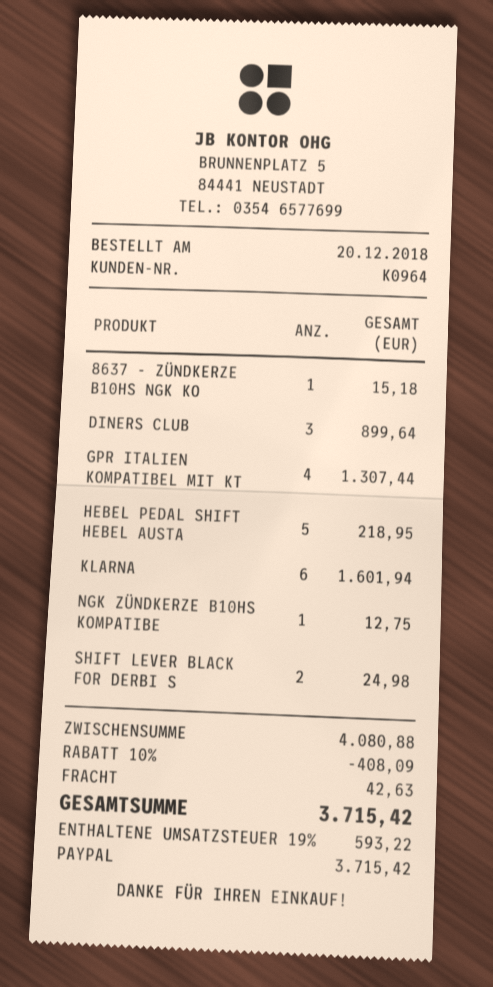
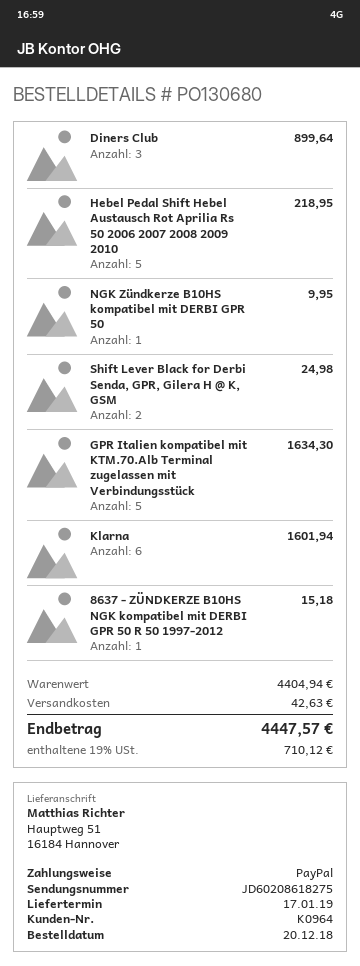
GPR ITALIEN KOMPATIBEL MIT KT: 4 for 1307.44 -> 5 for 1634.30
NGK ZÜNDKERZE B10HS KOMPATIBE: 1 for 12.75 -> 1 for 9.95
subtotal: 4080.88 -> 4404.94
discount: 10% = 408.09 -> none
tax: 19% = 593.22 -> 19% = 710.12
total: 3715.42 -> 4447.57

